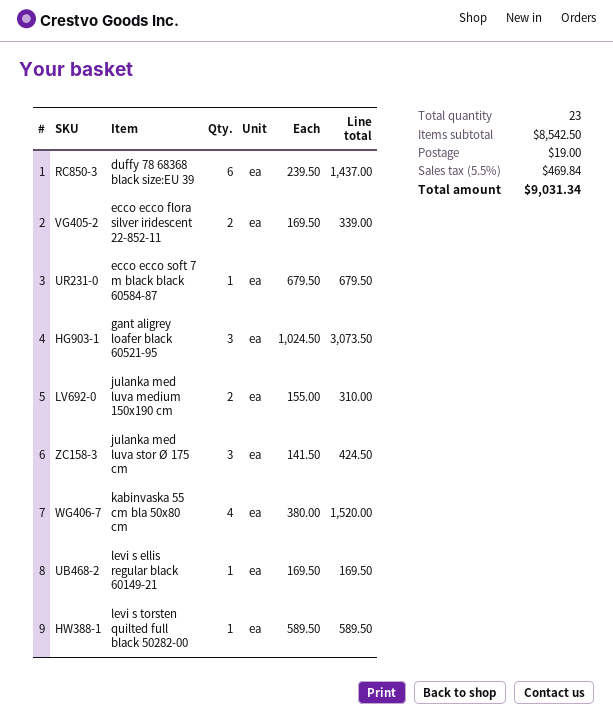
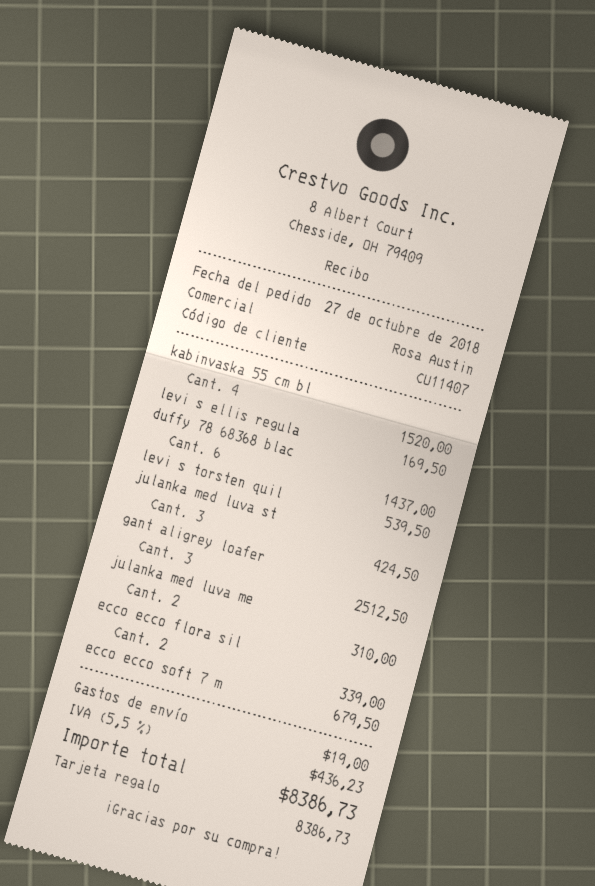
gant aligrey loafer black 60521-95: 3 for 3073.50 -> 3 for 2512.50
levi s torsten quilted full black 50282-00: 1 for 589.50 -> 1 for 539.50
tax: 5.5% = 469.84 -> 5.5% = 436.23
total: 9031.34 -> 8386.73

